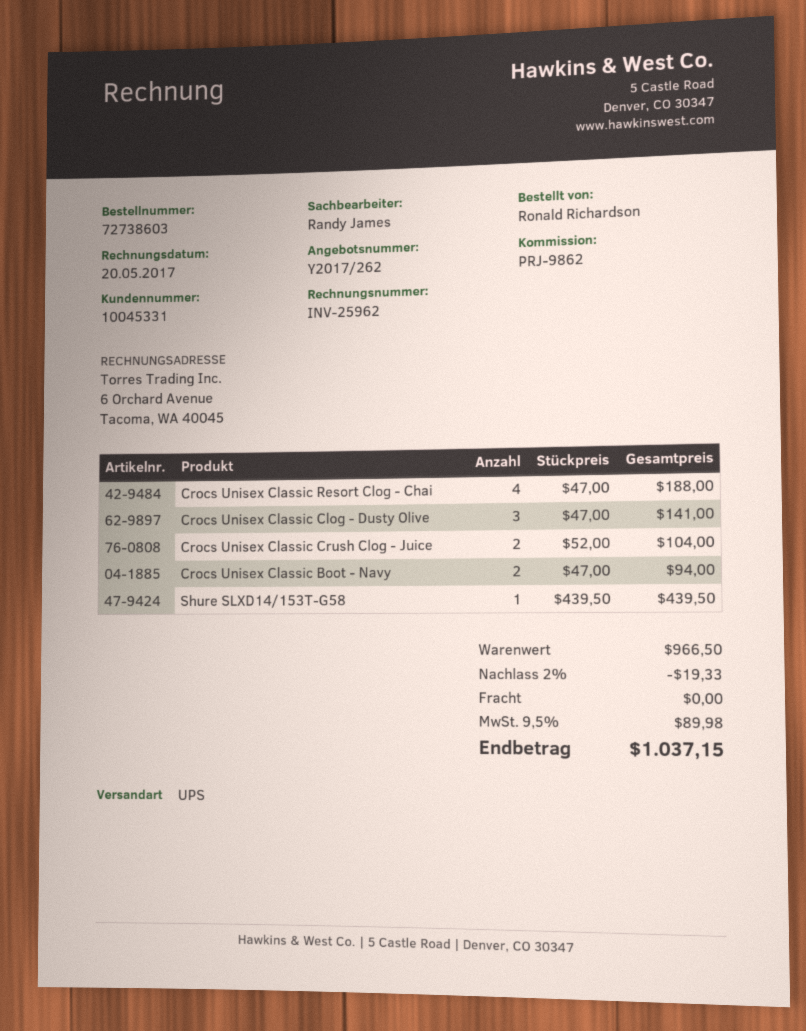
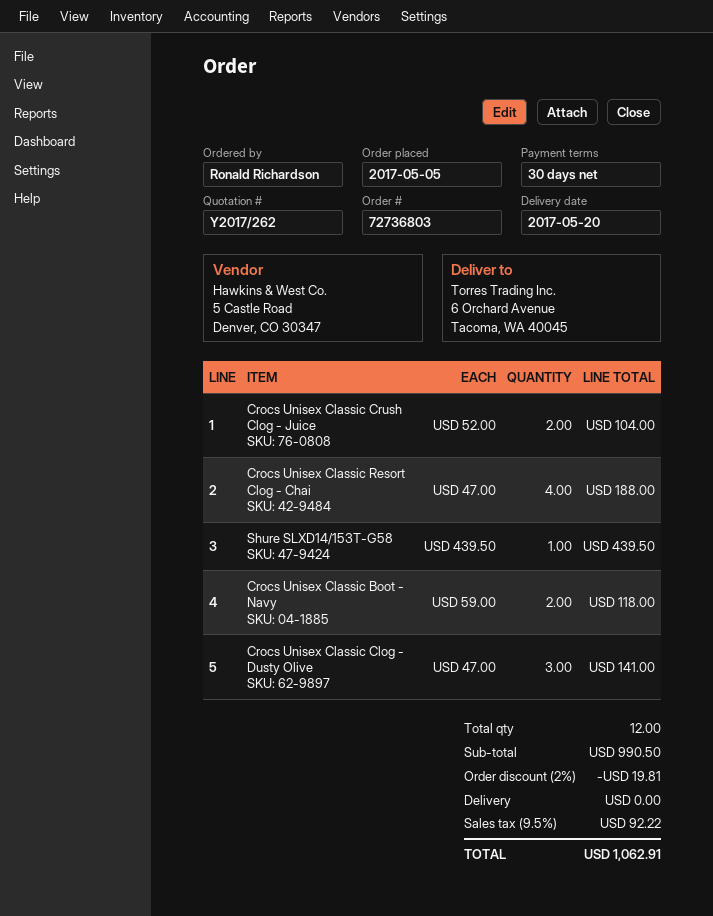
order number: 72738603 -> 72736803
Crocs Unisex Classic Boot - Navy: 2 x 47.00 = 94.00 -> 2 x 59.00 = 118.00
subtotal: 966.50 -> 990.50
discount: 2% = 19.33 -> 2% = 19.81
tax: 9.5% = 89.98 -> 9.5% = 92.22
total: 1037.15 -> 1062.91

